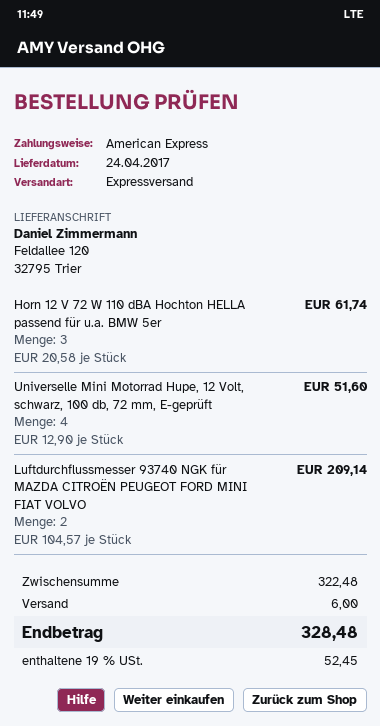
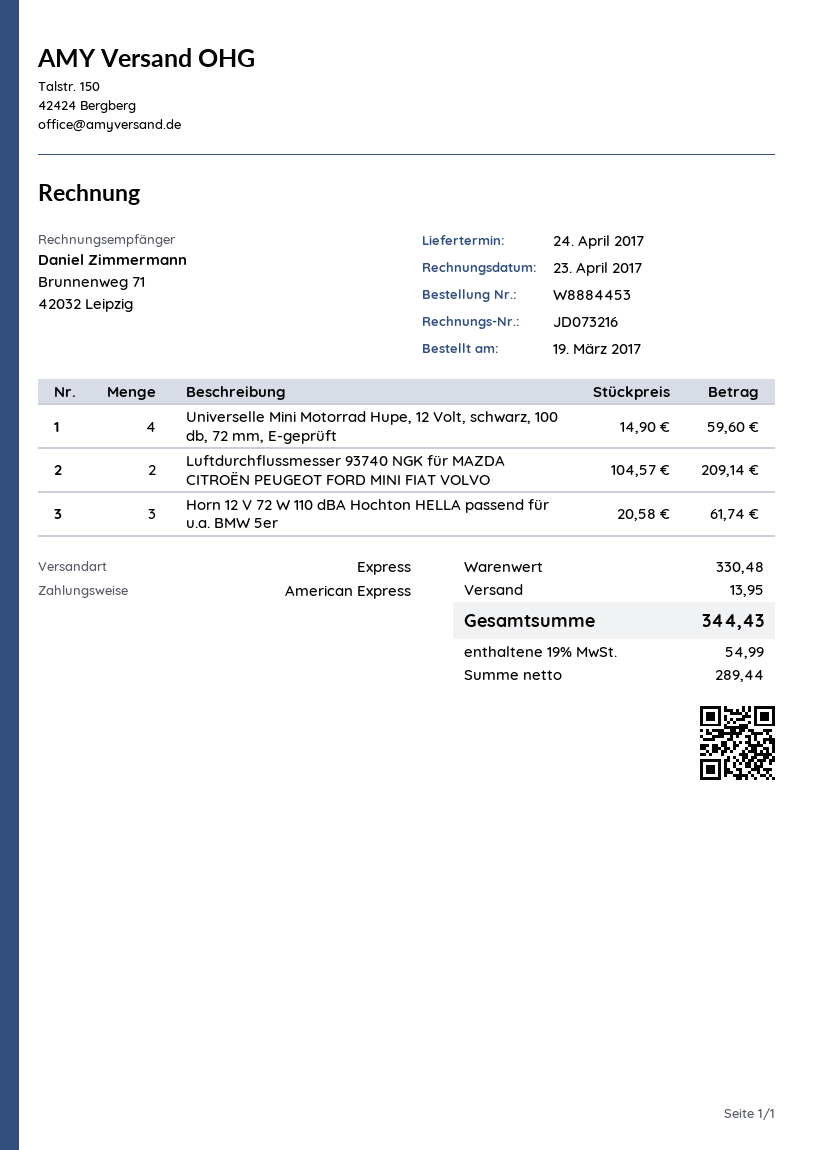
Universelle Mini Motorrad Hupe, 12 Volt, schwarz, 100 db, 72 mm, E-geprüft: 4 x 12.90 = 51.60 -> 4 x 14.90 = 59.60
subtotal: 322.48 -> 330.48
shipping: 6.00 -> 13.95
tax: 19% = 52.45 -> 19% = 54.99
total: 328.48 -> 344.43

